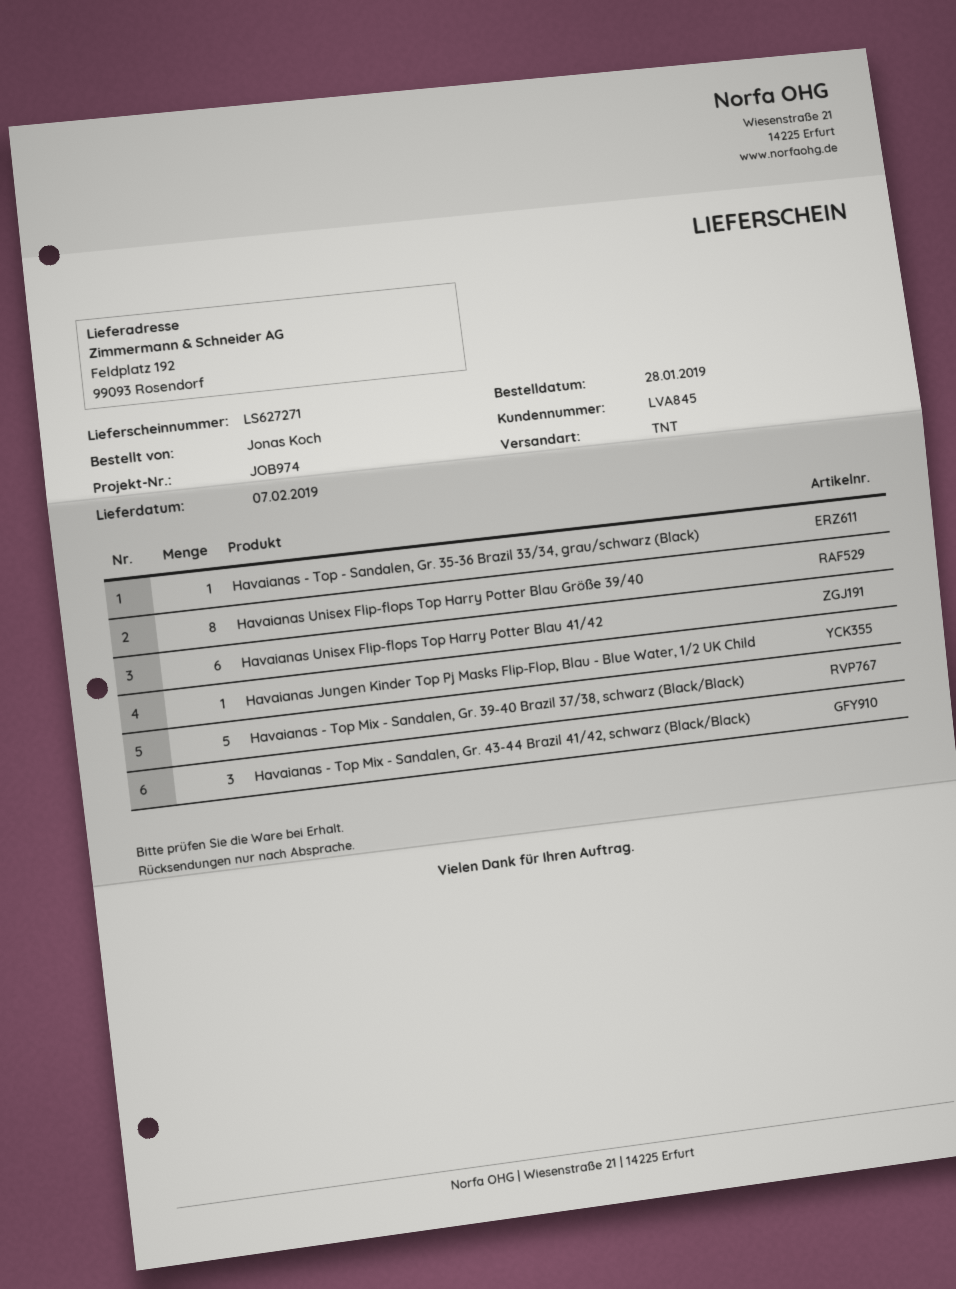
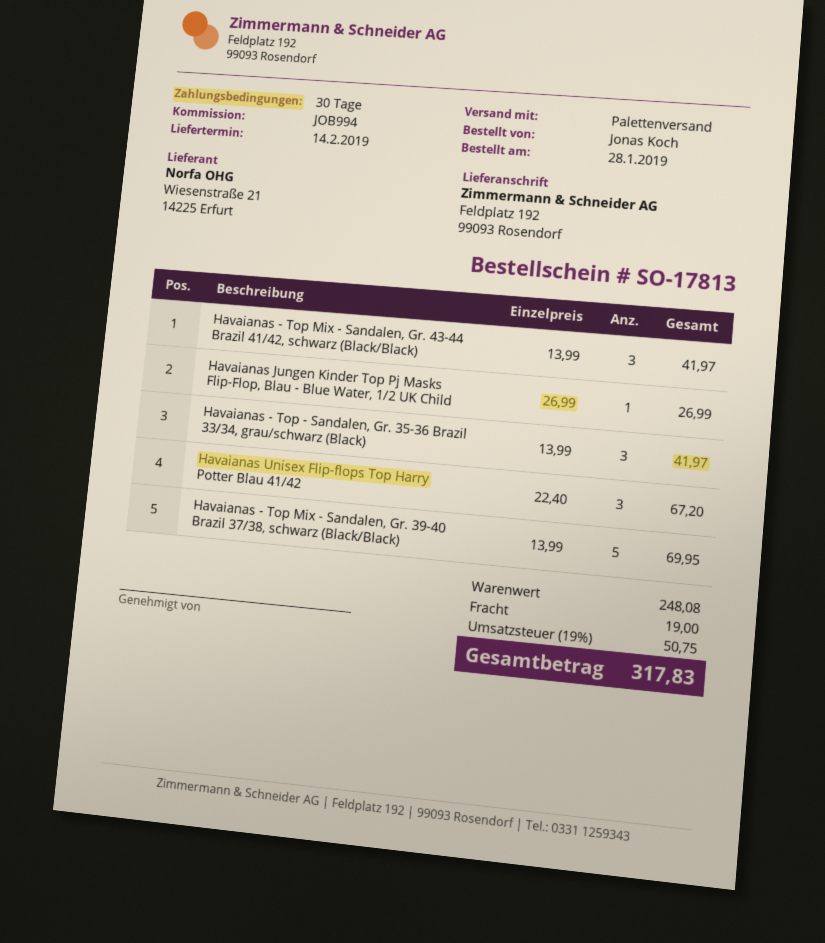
delivery date: 2019-02-07 -> 2019-02-14
reference: JOB974 -> JOB994
shipping method: TNT -> pallet freight
Havaianas - Top - Sandalen, Gr. 35-36 Brazil 33/34, grau/schwarz (Black): 1 -> 3
Havaianas Unisex Flip-flops Top Harry Potter Blau Größe 39/40: 8 -> none
Havaianas Unisex Flip-flops Top Harry Potter Blau 41/42: 6 -> 3

